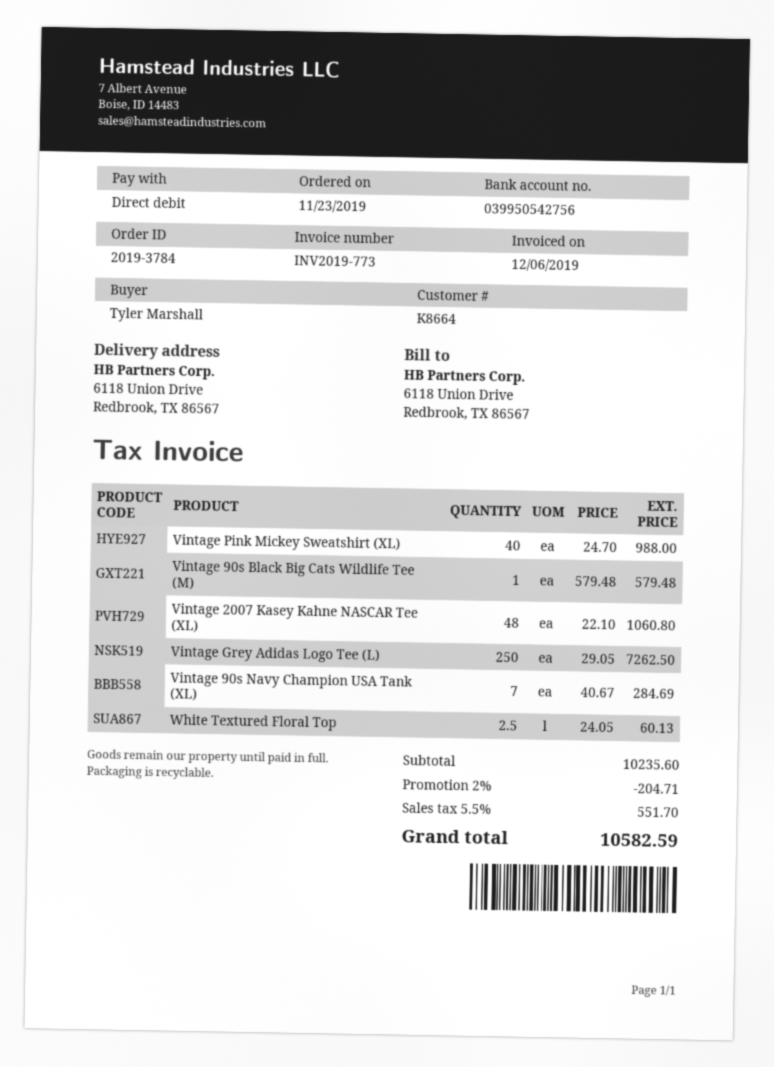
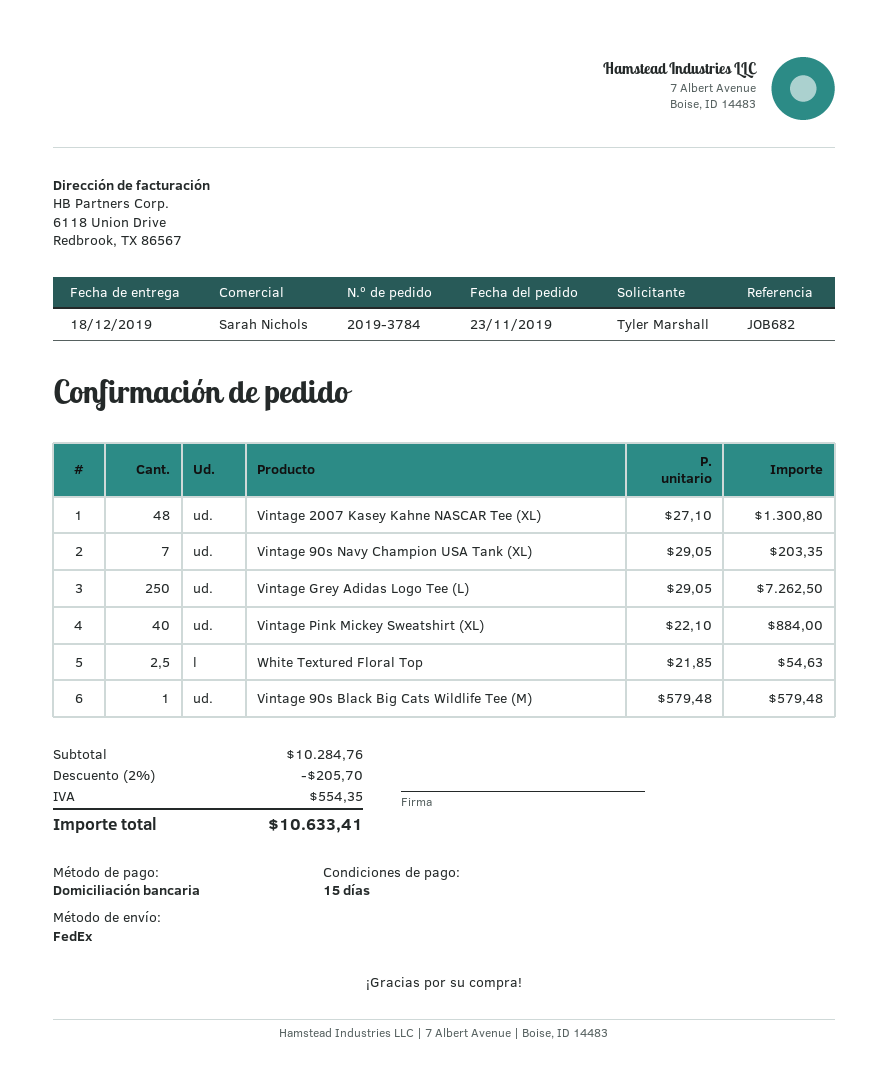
Vintage Pink Mickey Sweatshirt (XL): 40 x 24.70 = 988.00 -> 40 x 22.10 = 884.00
Vintage 2007 Kasey Kahne NASCAR Tee (XL): 48 x 22.10 = 1060.80 -> 48 x 27.10 = 1300.80
Vintage 90s Navy Champion USA Tank (XL): 7 x 40.67 = 284.69 -> 7 x 29.05 = 203.35
White Textured Floral Top: 2.5 x 24.05 = 60.13 -> 2.5 x 21.85 = 54.63
subtotal: 10235.60 -> 10284.76
discount: 2% = 204.71 -> 2% = 205.70
tax: 551.70 -> 554.35
total: 10582.59 -> 10633.41

